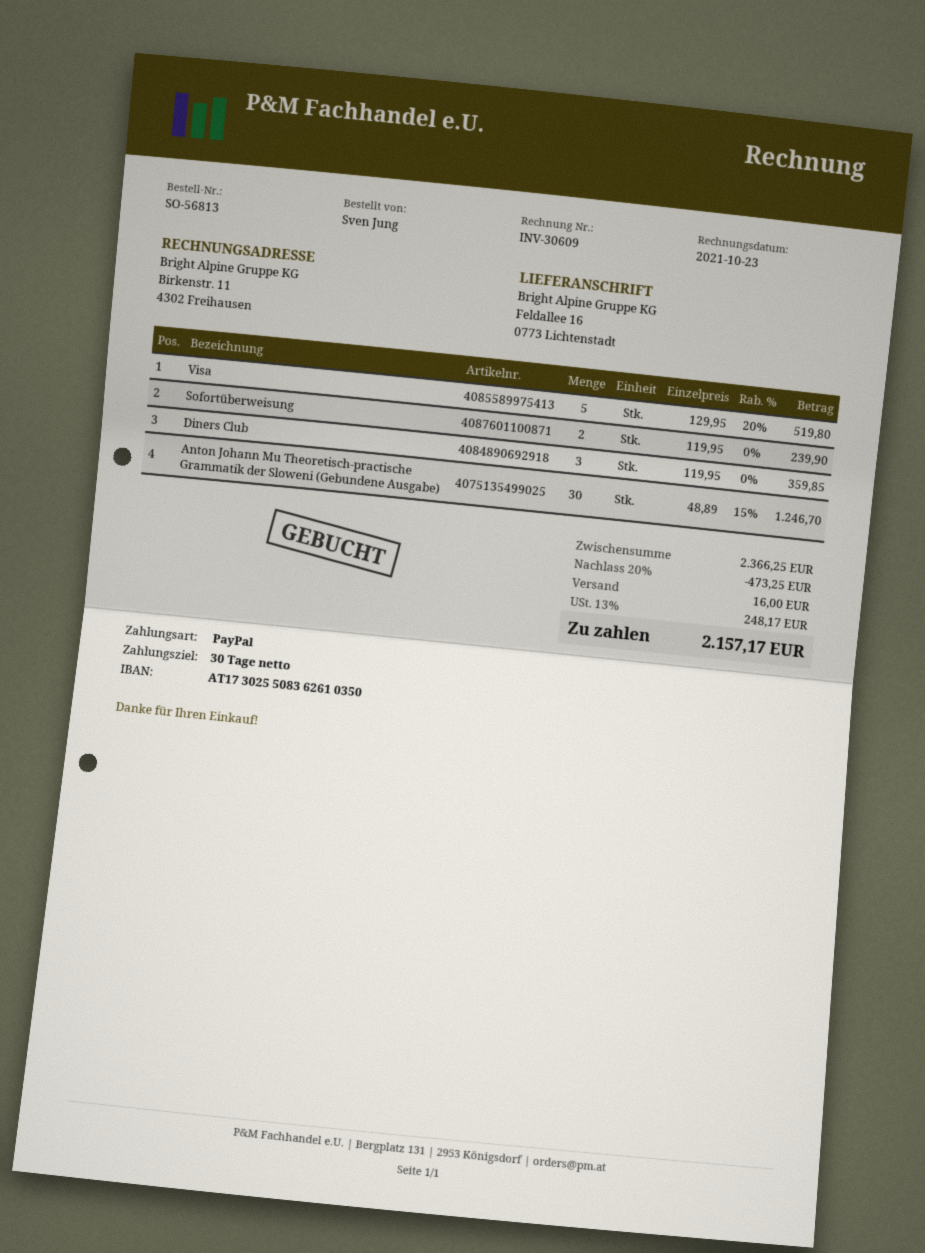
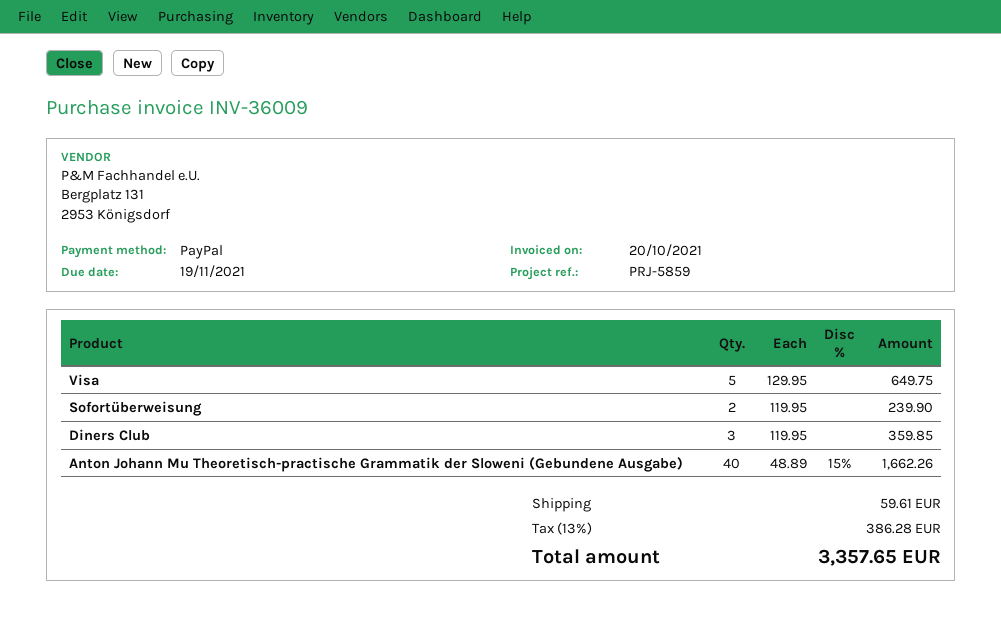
invoice number: INV-30609 -> INV-36009
invoice date: 2021-10-23 -> 2021-10-20
Visa: 5 x 129.95 - 20% = 519.80 -> 5 x 129.95 = 649.75
Anton Johann Mu Theoretisch-practische Grammatik der Sloweni (Gebundene Ausgabe): 30 x 48.89 - 15% = 1246.70 -> 40 x 48.89 - 15% = 1662.26
discount: 20% = 473.25 -> none
shipping: 16.00 -> 59.61
tax: 13% = 248.17 -> 13% = 386.28
total: 2157.17 -> 3357.65

